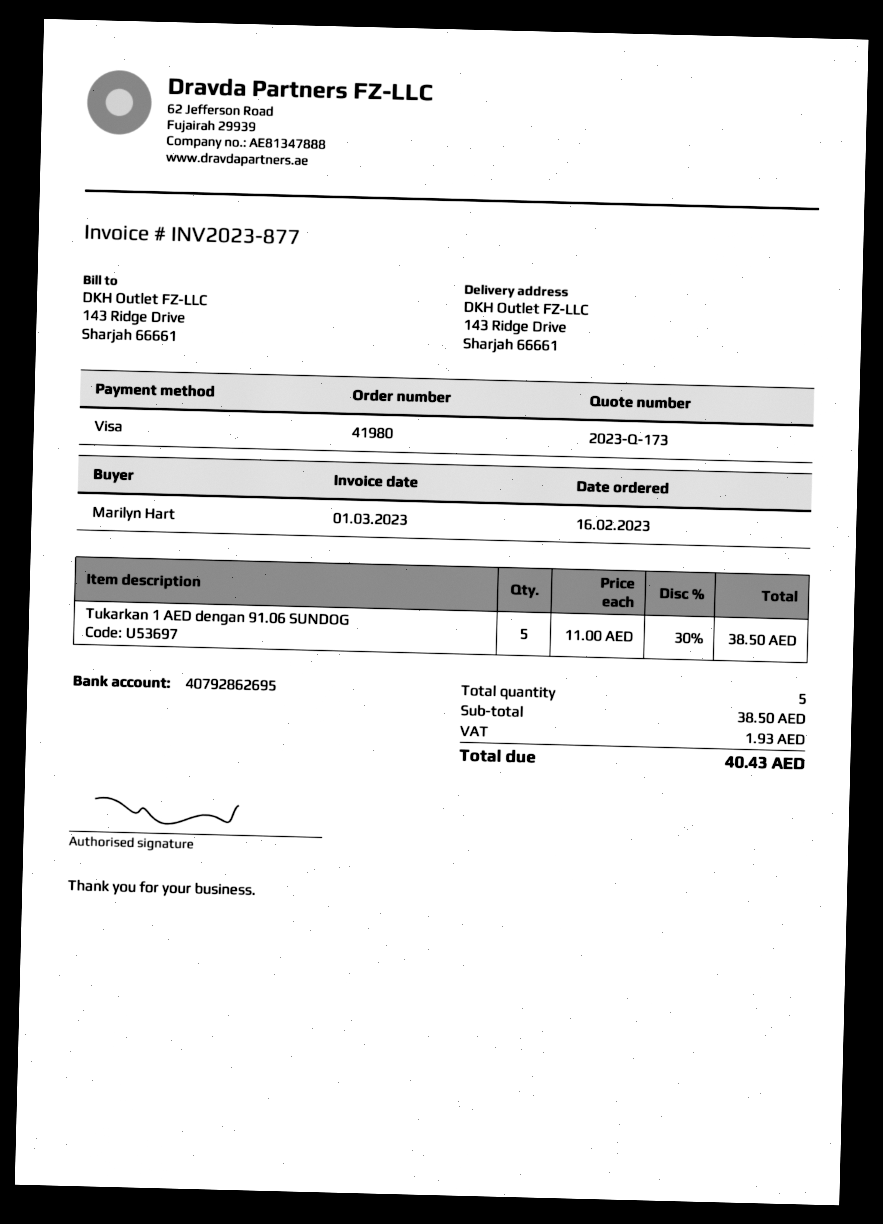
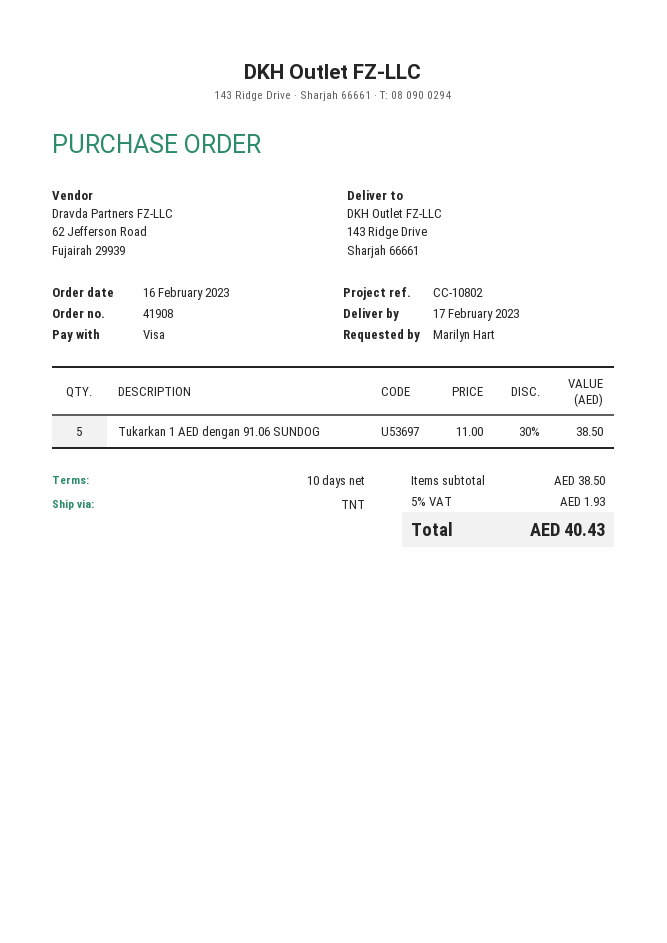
order number: 41980 -> 41908

